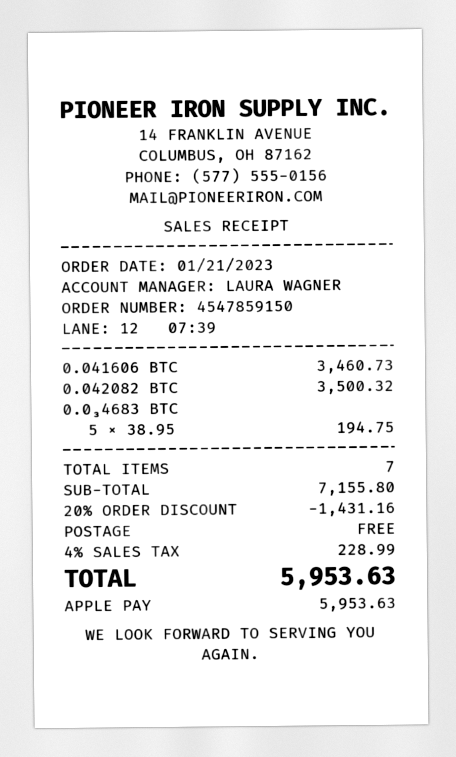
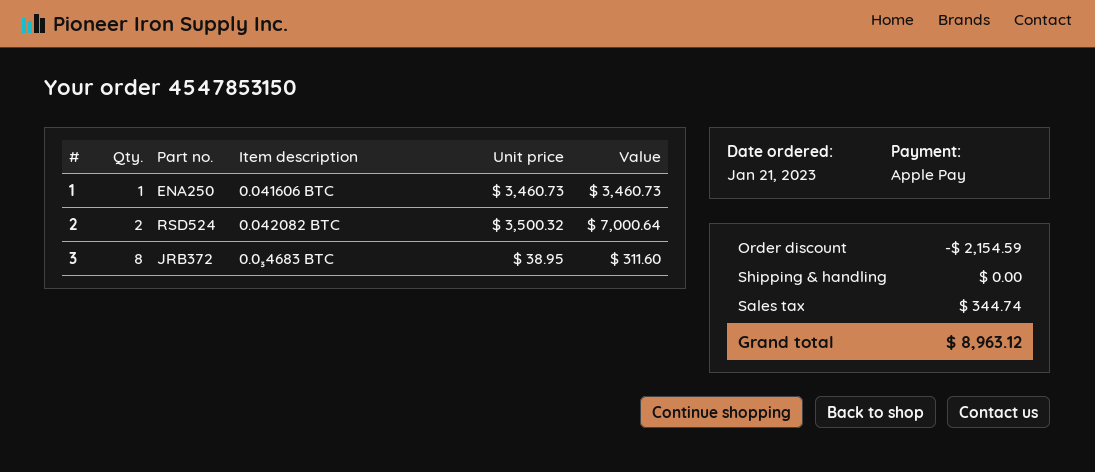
order number: 4547859150 -> 4547853150
0.042082 BTC: 1 x 3500.32 = 3500.32 -> 2 x 3500.32 = 7000.64
0.0₃4683 BTC: 5 x 38.95 = 194.75 -> 8 x 38.95 = 311.60
discount: 1431.16 -> 2154.59
tax: 228.99 -> 344.74
total: 5953.63 -> 8963.12

